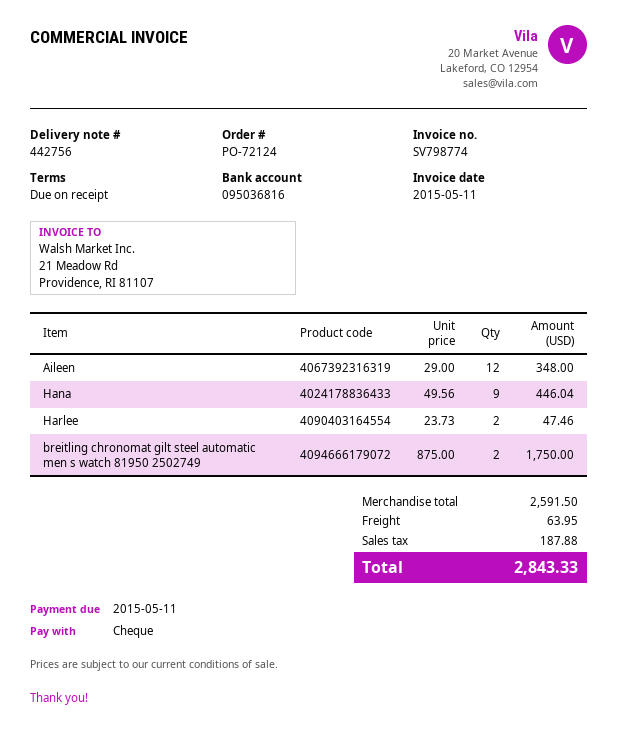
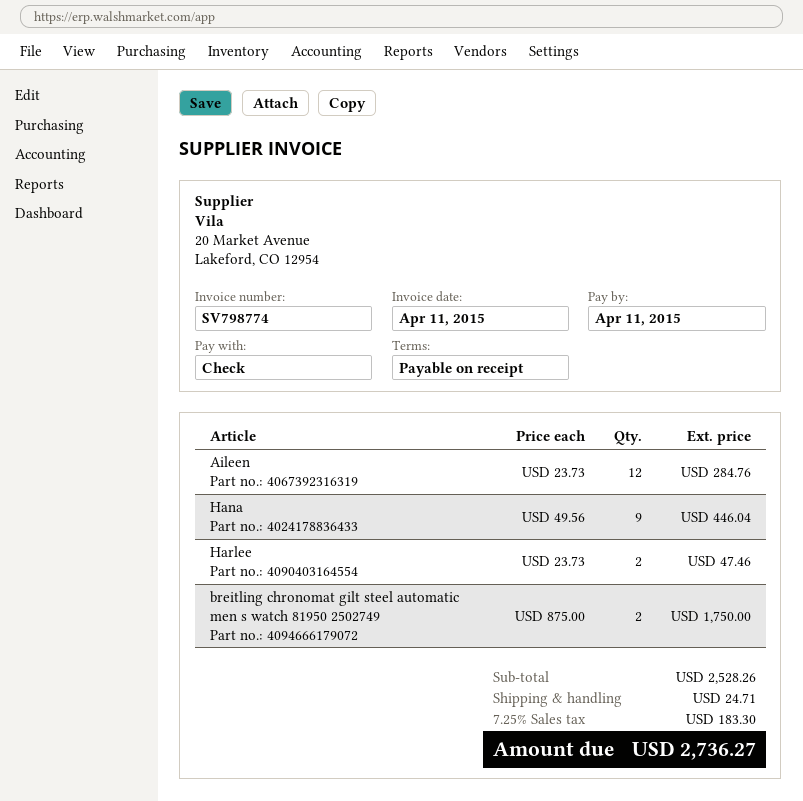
invoice date: 2015-05-11 -> 2015-04-11
due date: 2015-05-11 -> 2015-04-11
Aileen: 12 x 29.00 = 348.00 -> 12 x 23.73 = 284.76
subtotal: 2591.50 -> 2528.26
shipping: 63.95 -> 24.71
tax: 187.88 -> 183.30
total: 2843.33 -> 2736.27

